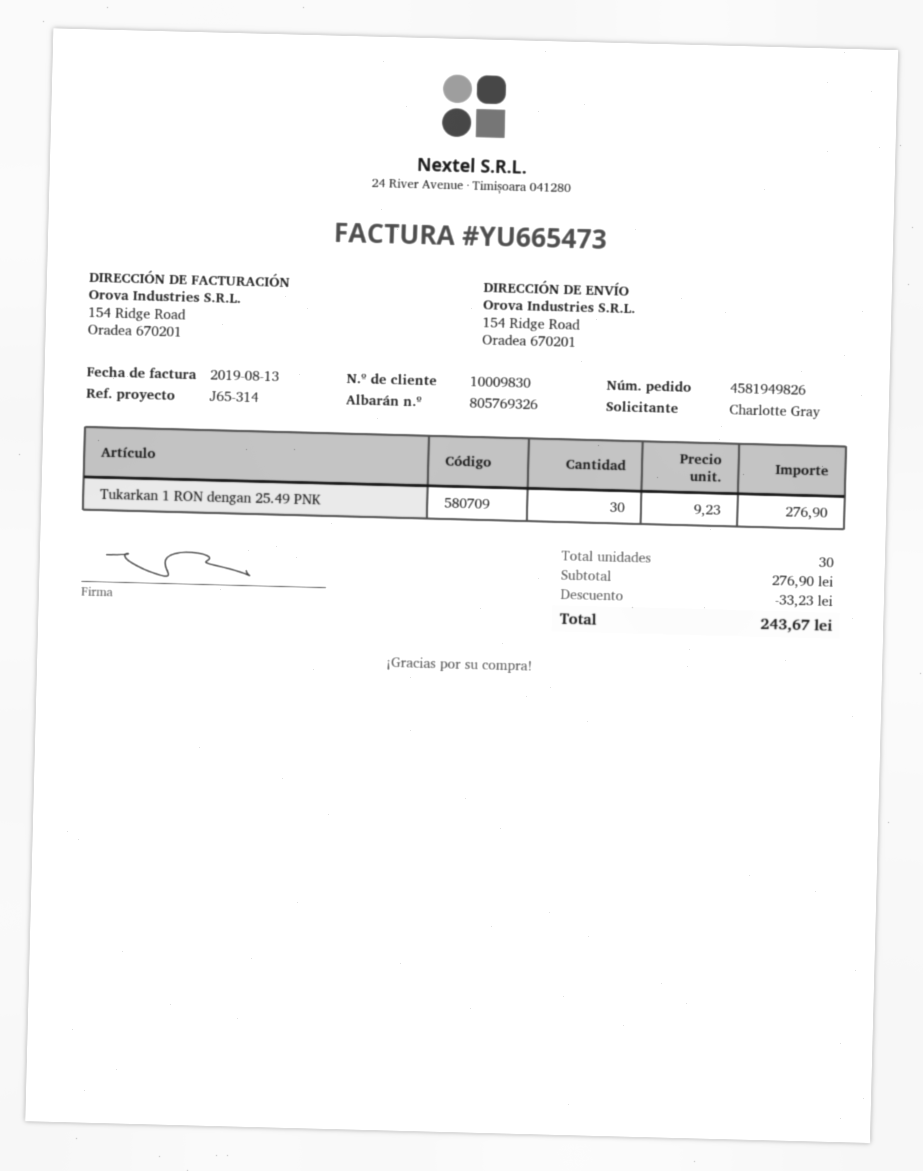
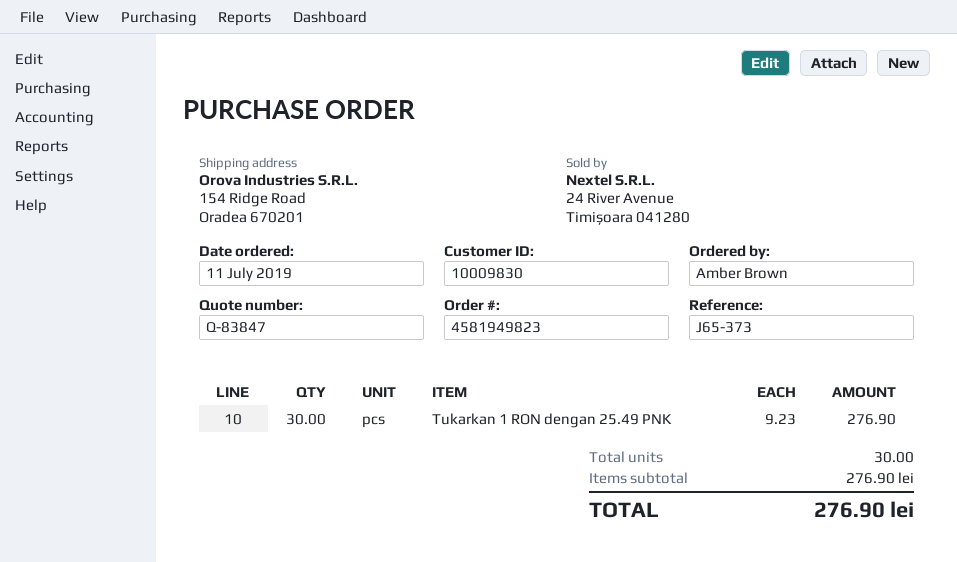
order number: 4581949826 -> 4581949823
reference: J65-314 -> J65-373
ordered by: Charlotte Gray -> Amber Brown
discount: 33.23 -> none
total: 243.67 -> 276.90

